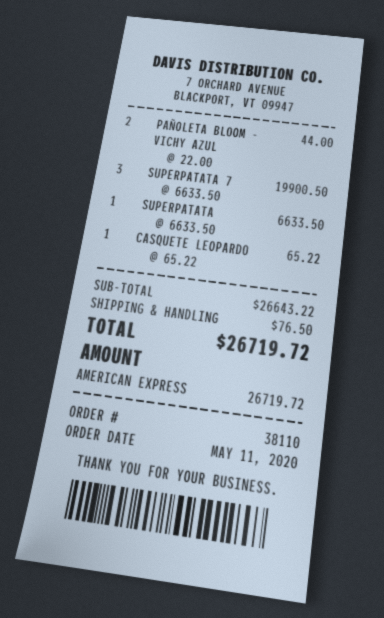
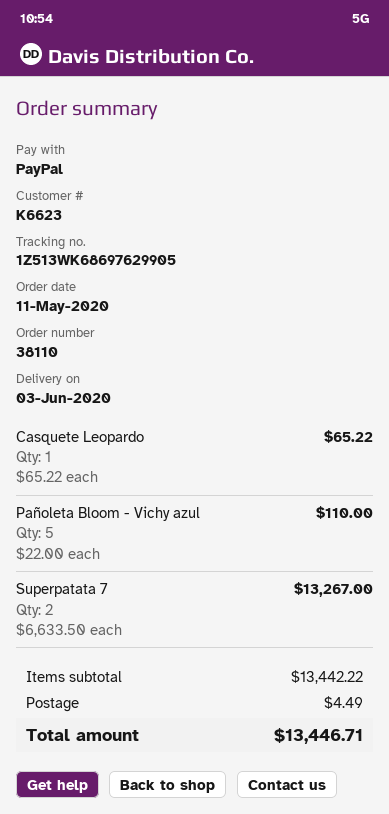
payment method: American Express -> PayPal
PAÑOLETA BLOOM - VICHY AZUL: 2 x 22.00 = 44.00 -> 5 x 22.00 = 110.00
SUPERPATATA 7: 3 x 6633.50 = 19900.50 -> 2 x 6633.50 = 13267.00
SUPERPATATA: 1 x 6633.50 = 6633.50 -> none
subtotal: 26643.22 -> 13442.22
shipping: 76.50 -> 4.49
total: 26719.72 -> 13446.71

